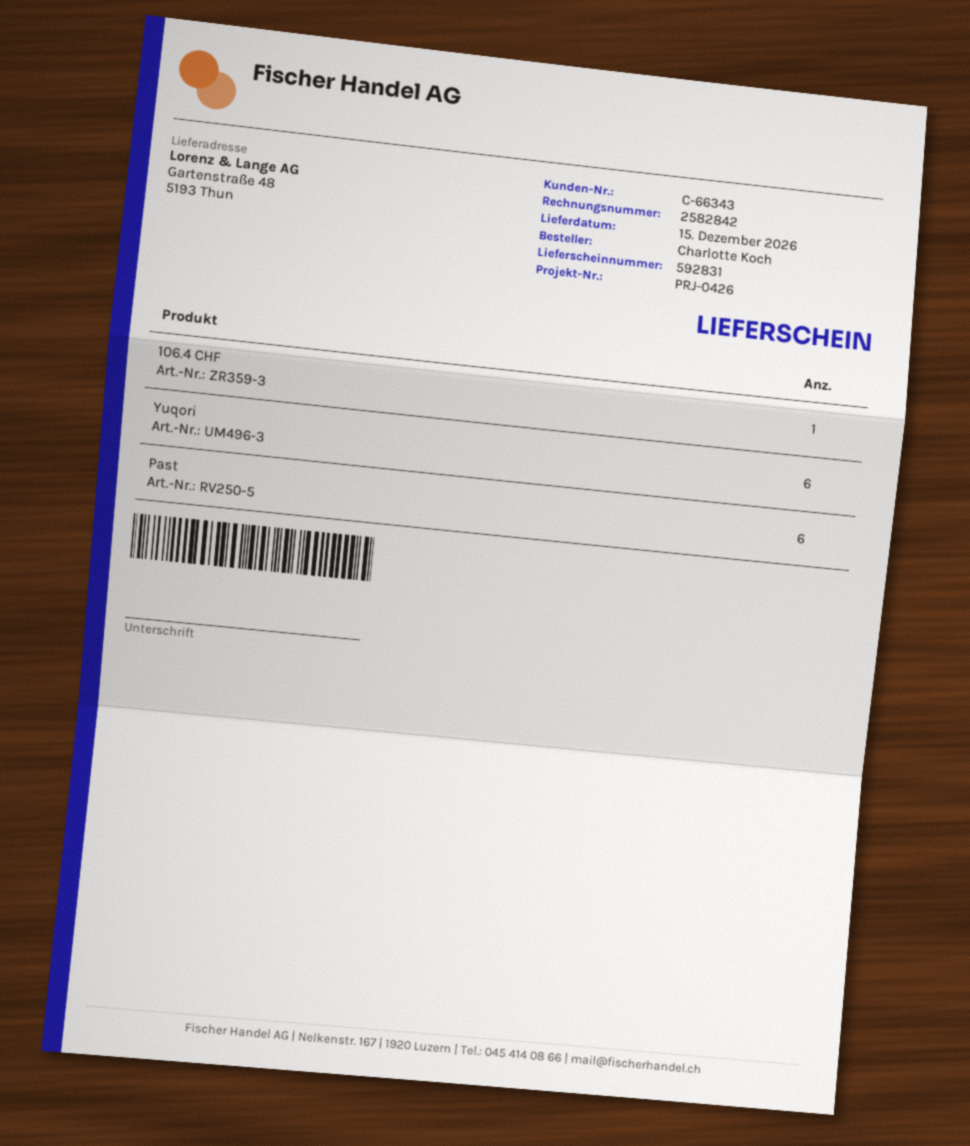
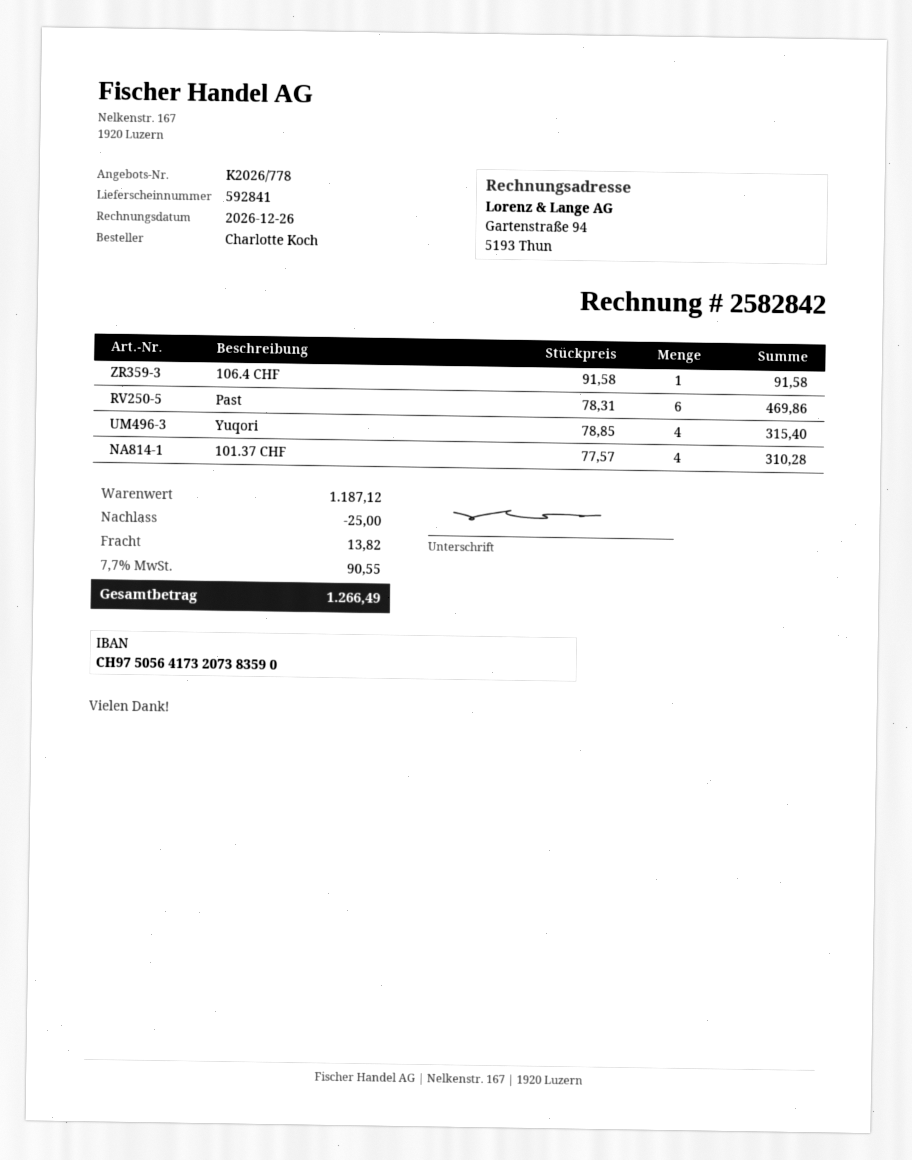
delivery note number: 592831 -> 592841
Yuqori: 6 -> 4
101.37 CHF: none -> 4

